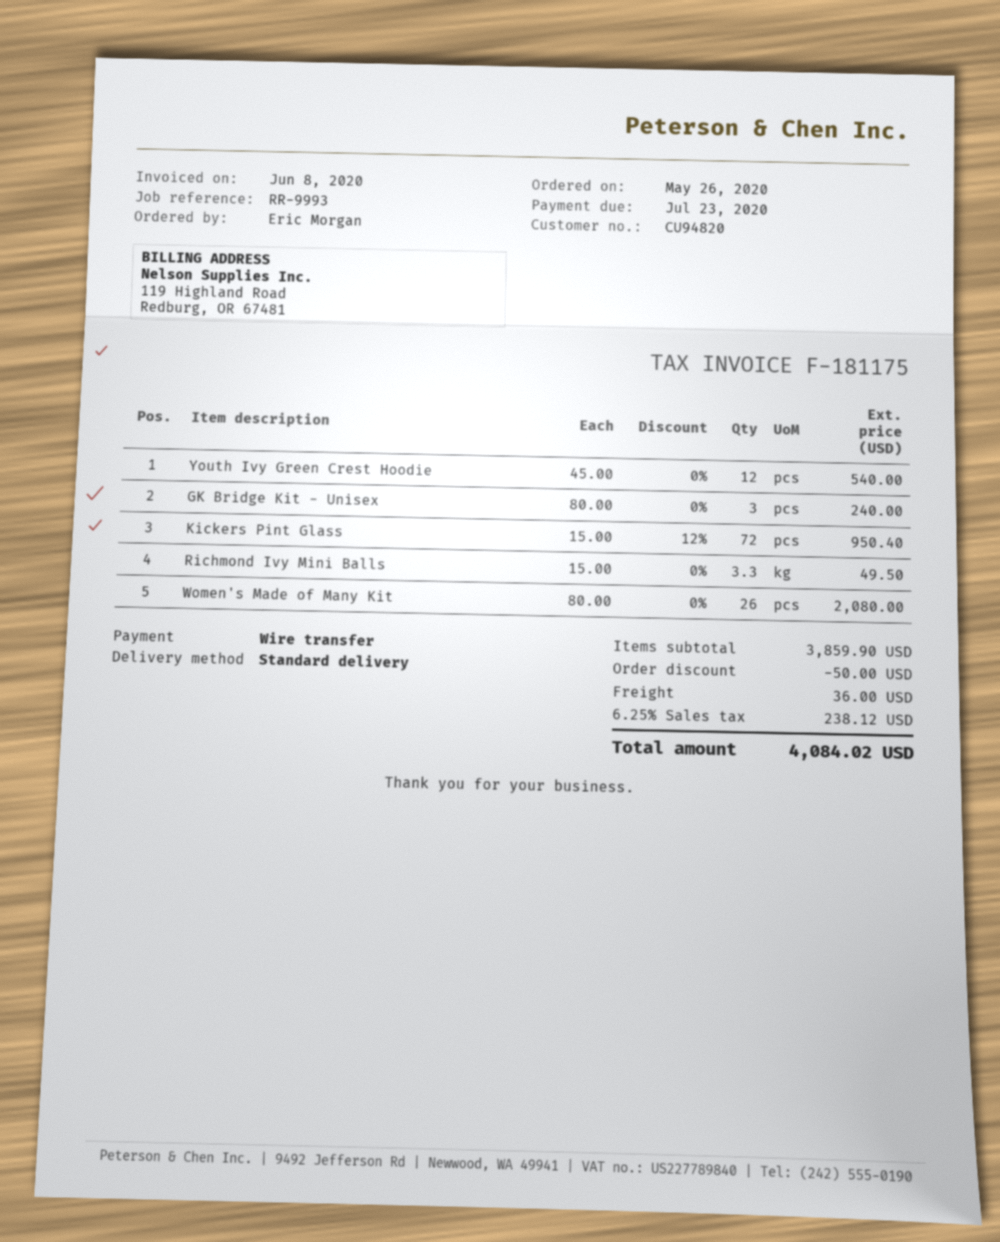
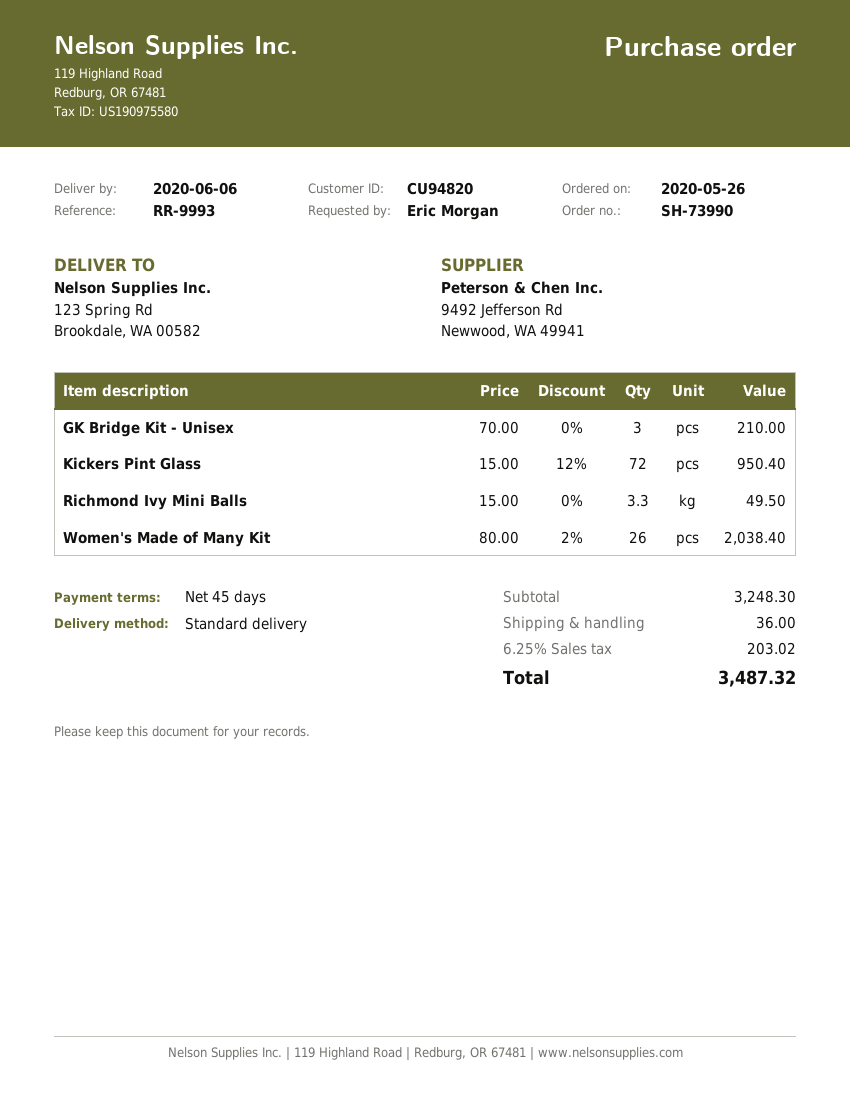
Youth Ivy Green Crest Hoodie: 12 x 45.00 = 540.00 -> none
GK Bridge Kit - Unisex: 3 x 80.00 = 240.00 -> 3 x 70.00 = 210.00
Women's Made of Many Kit: 26 x 80.00 = 2080.00 -> 26 x 80.00 - 2% = 2038.40
subtotal: 3859.90 -> 3248.30
discount: 50.00 -> none
tax: 6.25% = 238.12 -> 6.25% = 203.02
total: 4084.02 -> 3487.32

